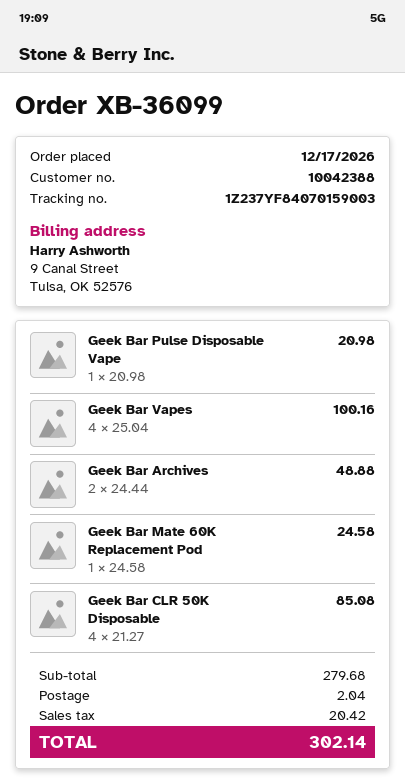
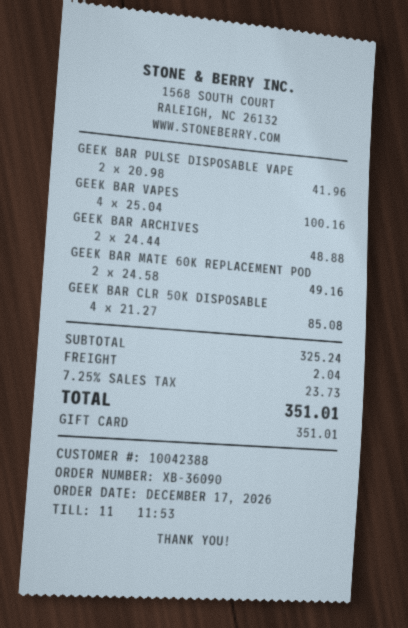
order number: XB-36099 -> XB-36090
Geek Bar Pulse Disposable Vape: 1 x 20.98 = 20.98 -> 2 x 20.98 = 41.96
Geek Bar Mate 60K Replacement Pod: 1 x 24.58 = 24.58 -> 2 x 24.58 = 49.16
subtotal: 279.68 -> 325.24
tax: 20.42 -> 23.73
total: 302.14 -> 351.01

